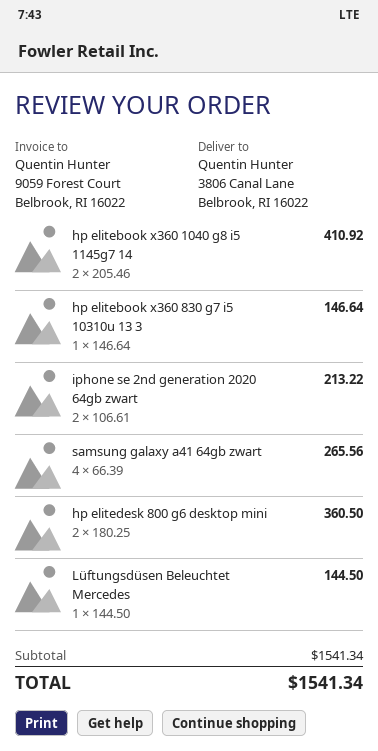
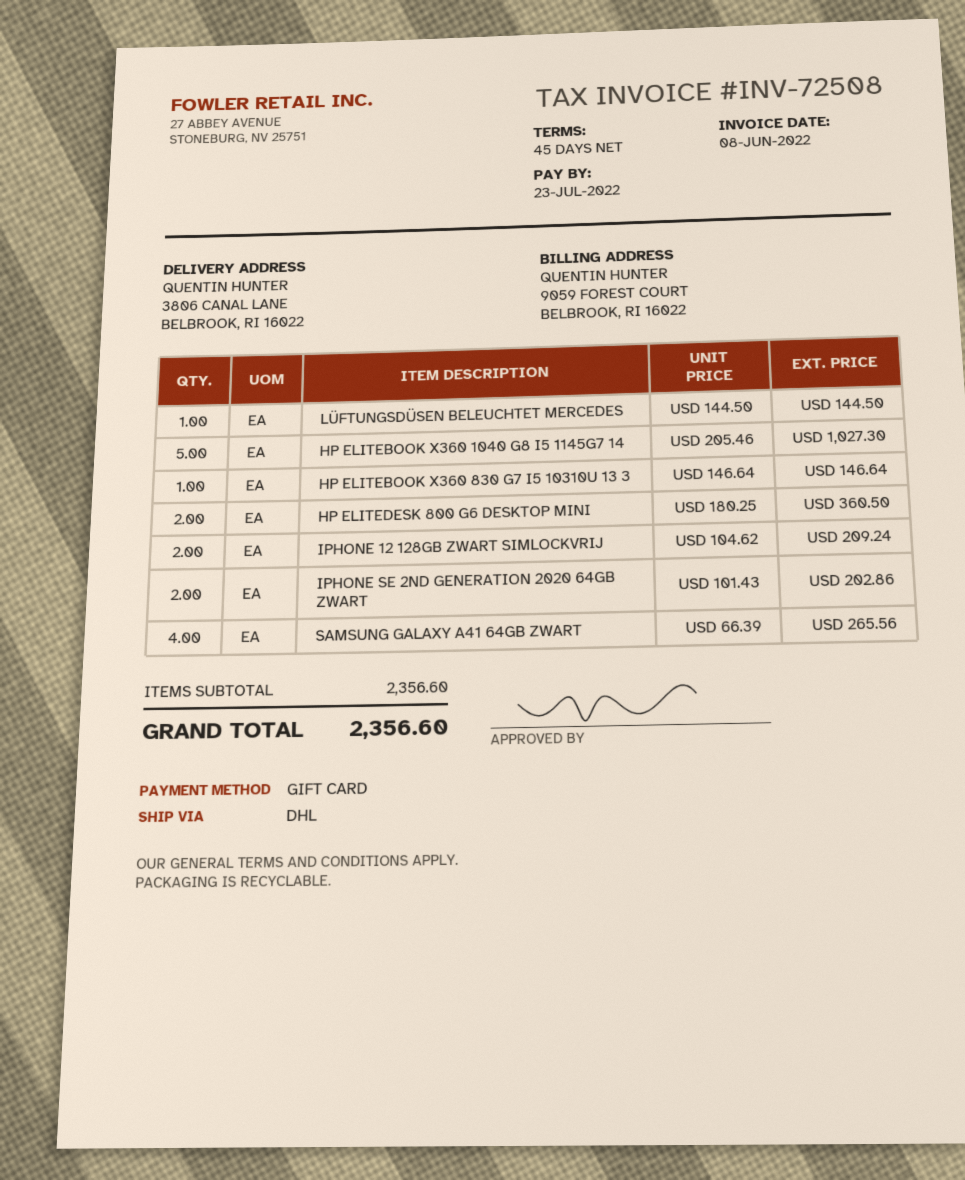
hp elitebook x360 1040 g8 i5 1145g7 14: 2 x 205.46 = 410.92 -> 5 x 205.46 = 1027.30
iphone se 2nd generation 2020 64gb zwart: 2 x 106.61 = 213.22 -> 2 x 101.43 = 202.86
IPHONE 12 128GB ZWART SIMLOCKVRIJ: none -> 2 x 104.62 = 209.24
subtotal: 1541.34 -> 2356.60
total: 1541.34 -> 2356.60

